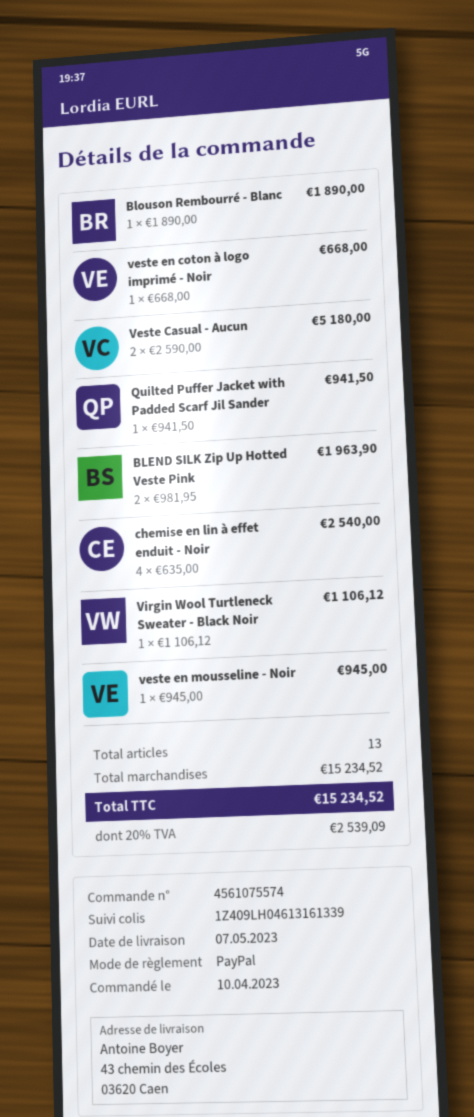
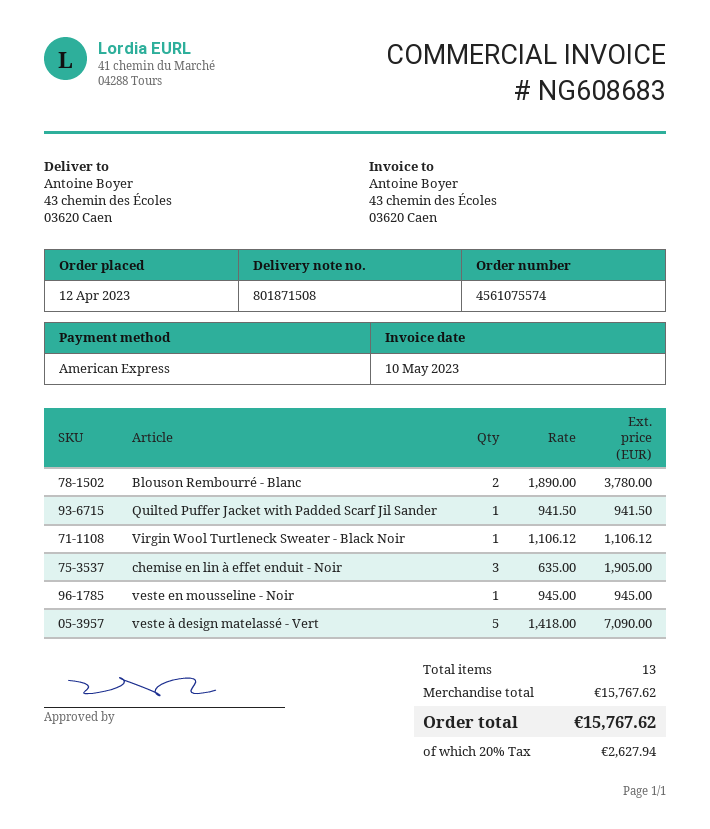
order date: 2023-04-10 -> 2023-04-12
payment method: PayPal -> American Express
Blouson Rembourré - Blanc: 1 x 1890.00 = 1890.00 -> 2 x 1890.00 = 3780.00
veste en coton à logo imprimé - Noir: 1 x 668.00 = 668.00 -> none
Veste Casual - Aucun: 2 x 2590.00 = 5180.00 -> none
BLEND SILK Zip Up Hotted Veste Pink: 2 x 981.95 = 1963.90 -> none
chemise en lin à effet enduit - Noir: 4 x 635.00 = 2540.00 -> 3 x 635.00 = 1905.00
veste à design matelassé - Vert: none -> 5 x 1418.00 = 7090.00
subtotal: 15234.52 -> 15767.62
tax: 20% = 2539.09 -> 20% = 2627.94
total: 15234.52 -> 15767.62

